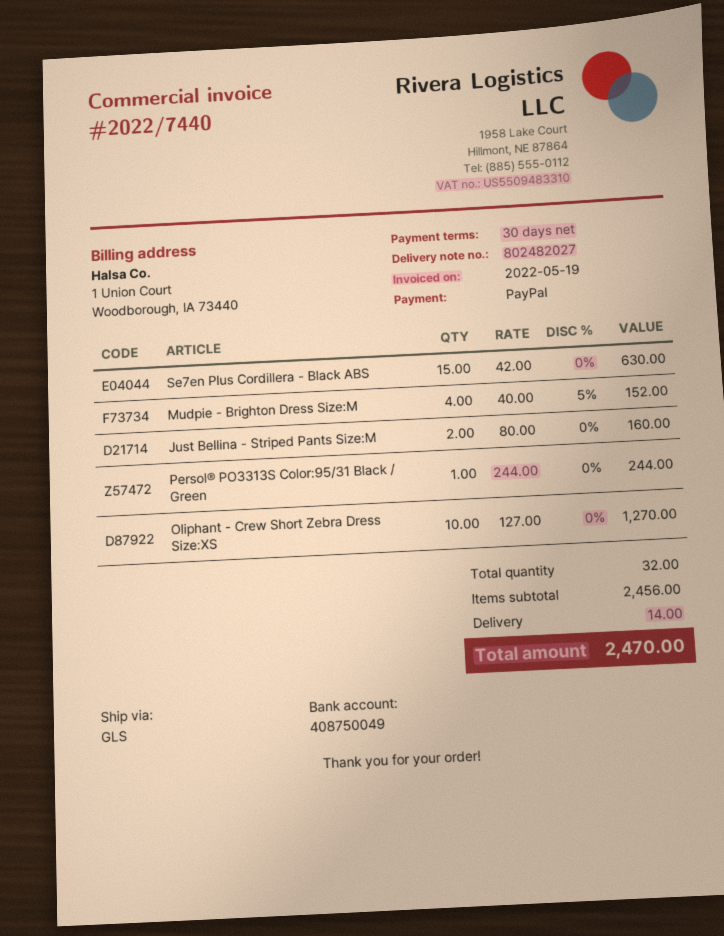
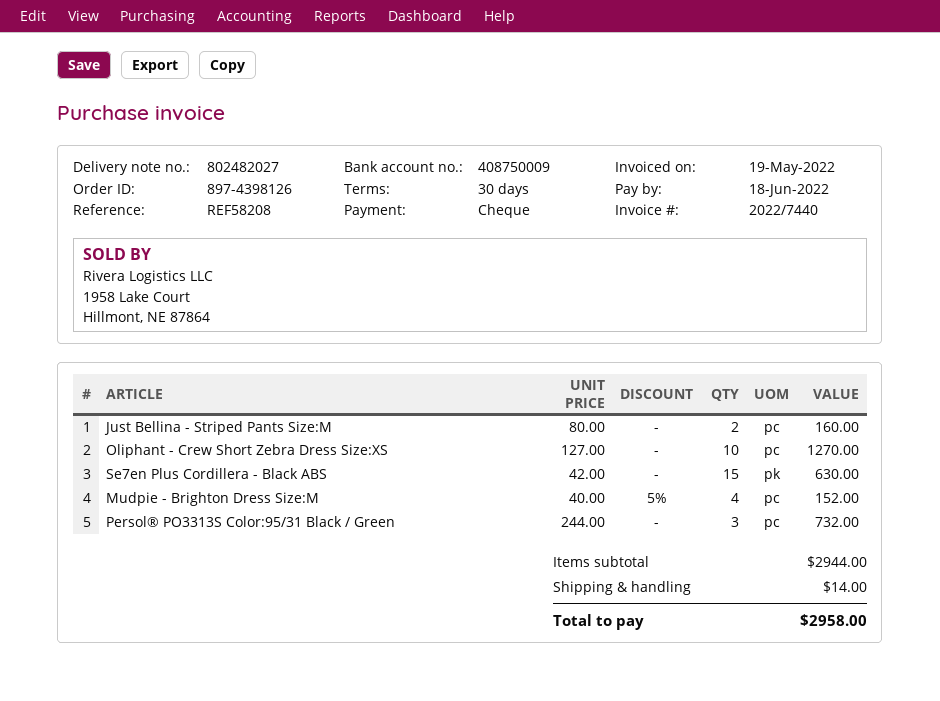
payment method: PayPal -> cheque
bank account: 408750049 -> 408750009
Persol® PO3313S Color:95/31 Black / Green: 1 x 244.00 = 244.00 -> 3 x 244.00 = 732.00
subtotal: 2456.00 -> 2944.00
total: 2470.00 -> 2958.00

